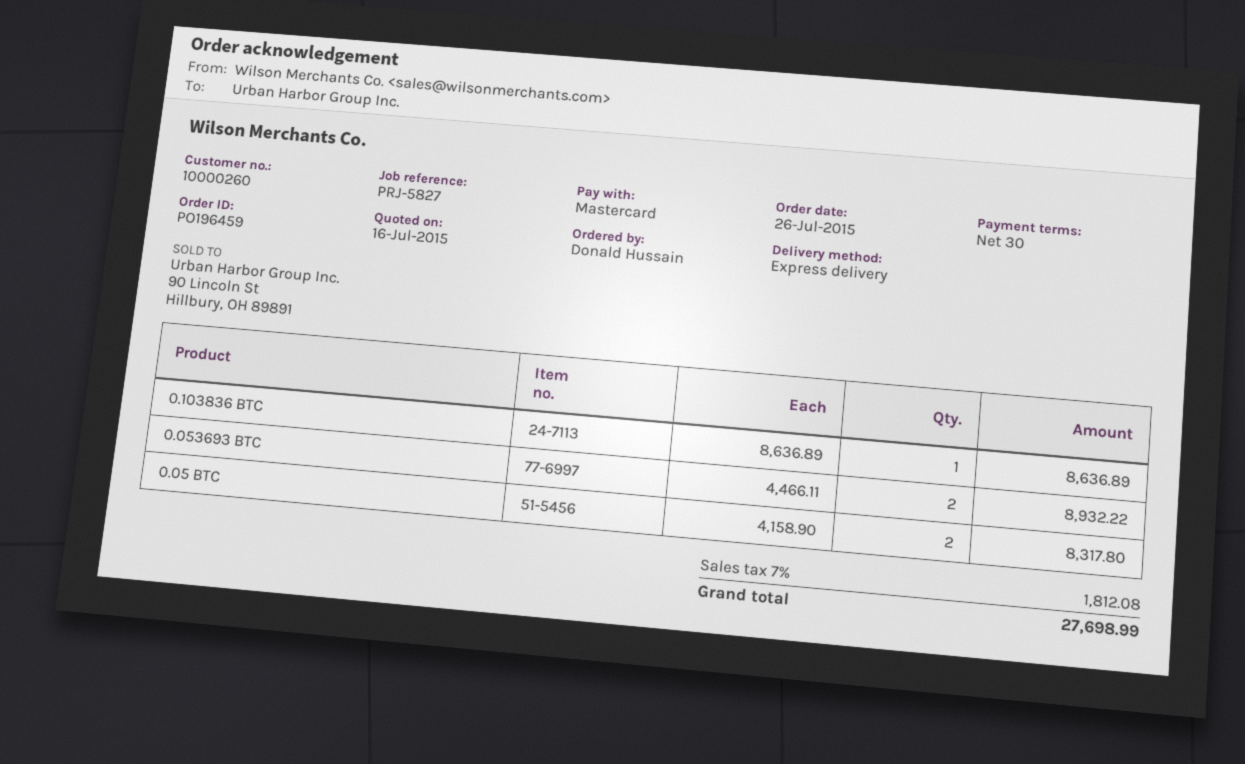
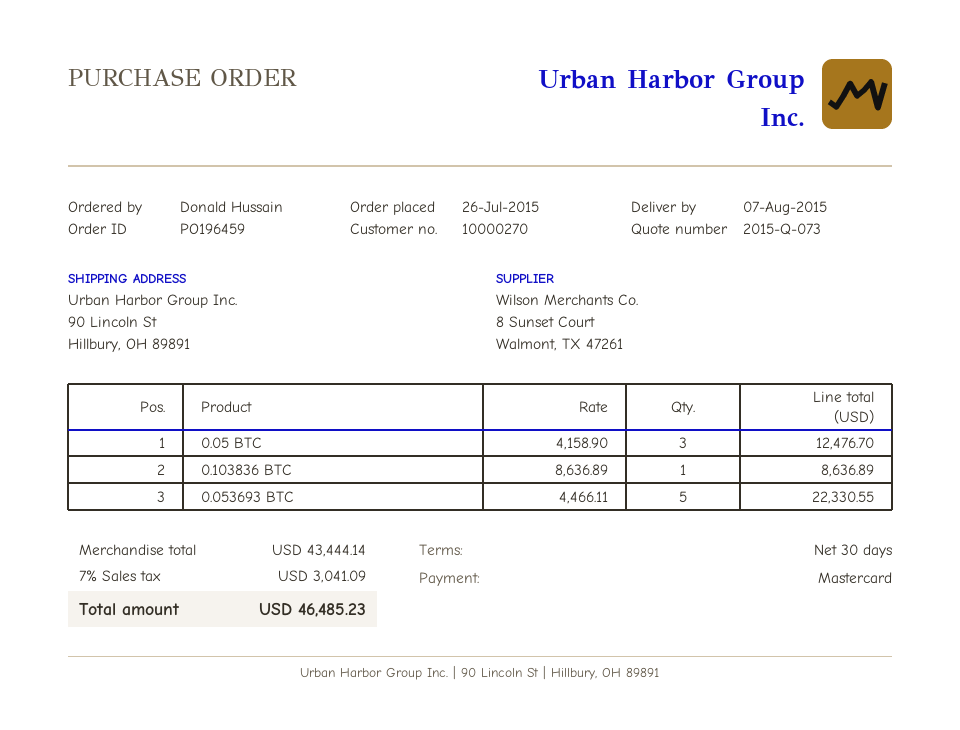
customer number: 10000260 -> 10000270
0.053693 BTC: 2 x 4466.11 = 8932.22 -> 5 x 4466.11 = 22330.55
0.05 BTC: 2 x 4158.90 = 8317.80 -> 3 x 4158.90 = 12476.70
tax: 7% = 1812.08 -> 7% = 3041.09
total: 27698.99 -> 46485.23

